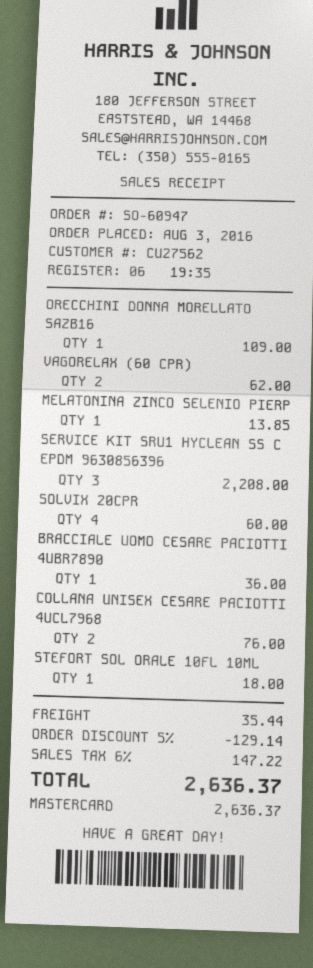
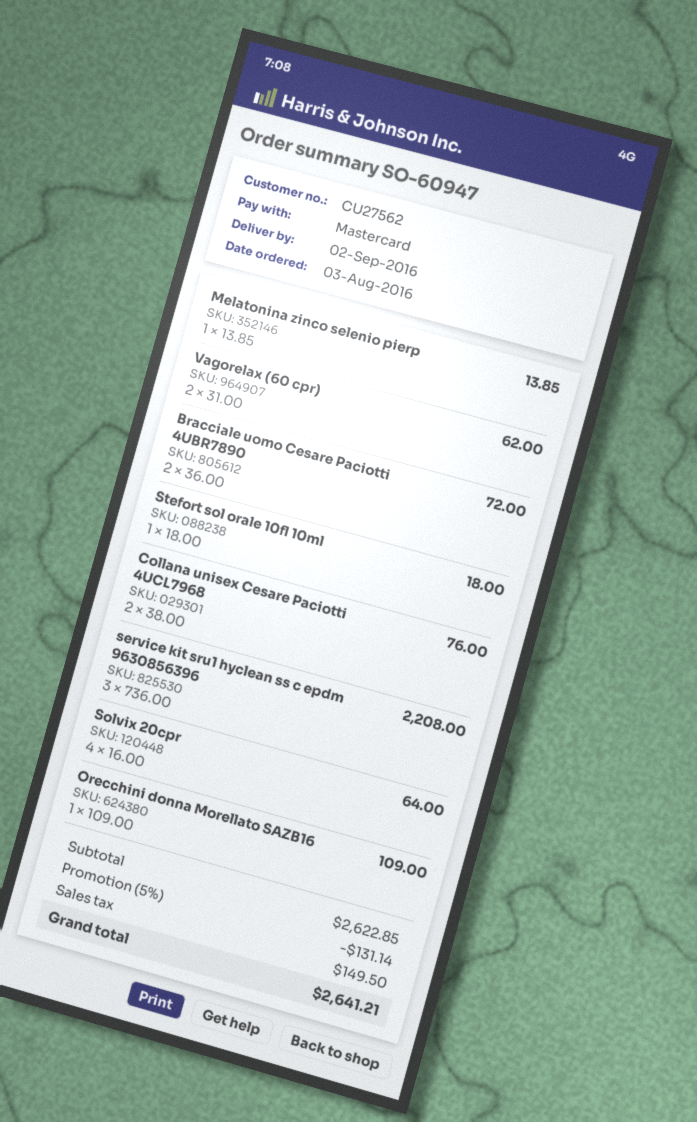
SOLVIX 20CPR: 4 for 60.00 -> 4 for 64.00
BRACCIALE UOMO CESARE PACIOTTI 4UBR7890: 1 for 36.00 -> 2 for 72.00
discount: 5% = 129.14 -> 5% = 131.14
shipping: 35.44 -> none
tax: 147.22 -> 149.50
total: 2636.37 -> 2641.21

